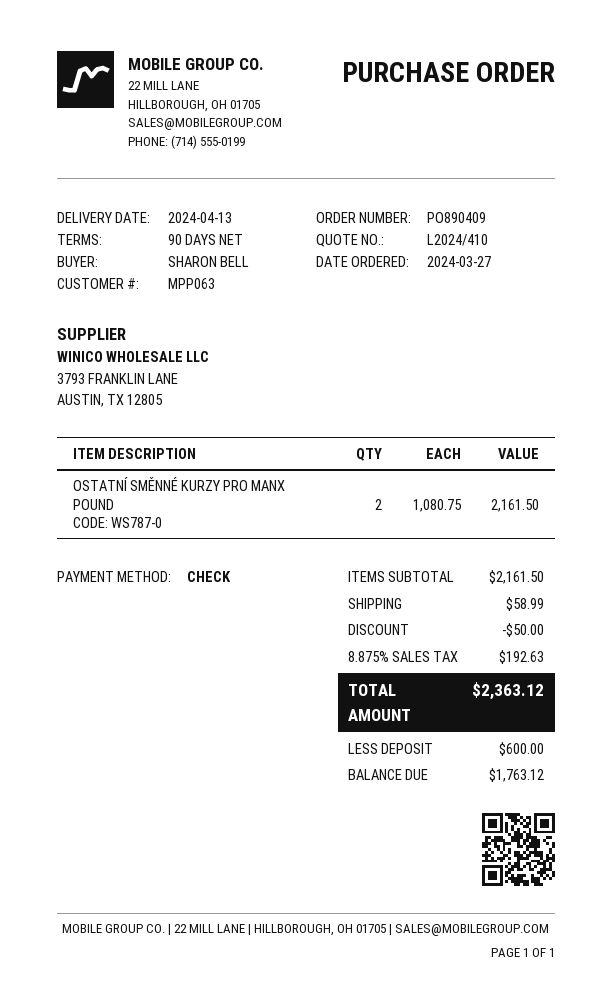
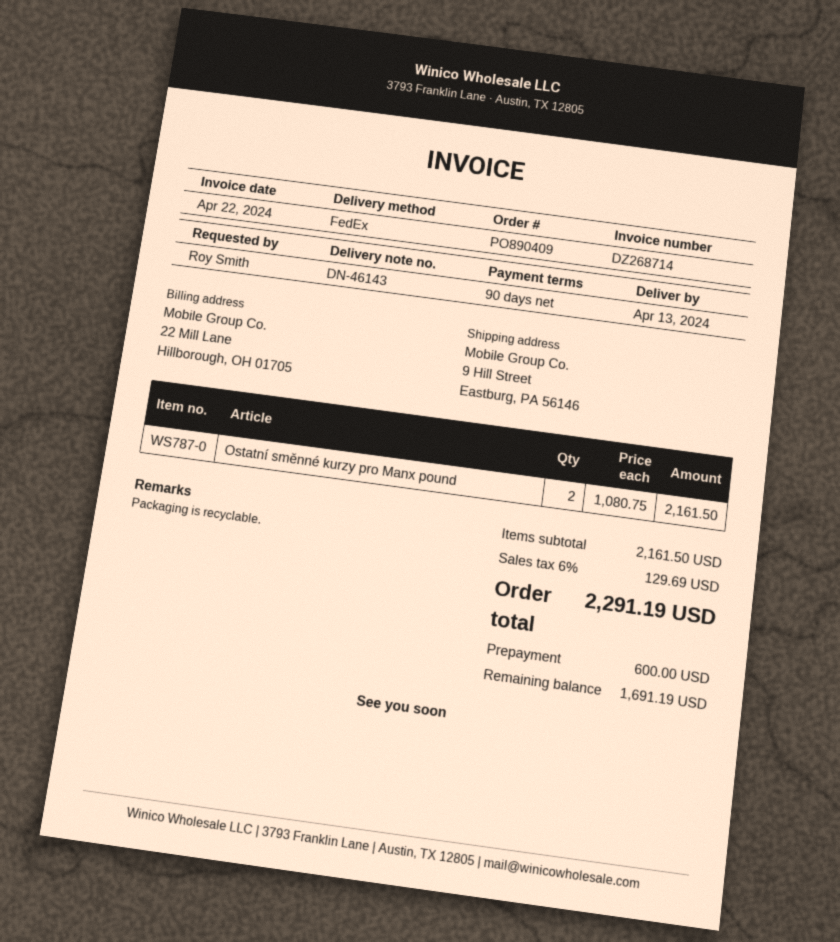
ordered by: SHARON BELL -> Roy Smith
discount: 50.00 -> none
shipping: 58.99 -> none
tax: 8.875% = 192.63 -> 6% = 129.69
total: 2363.12 -> 2291.19
balance: 1763.12 -> 1691.19

